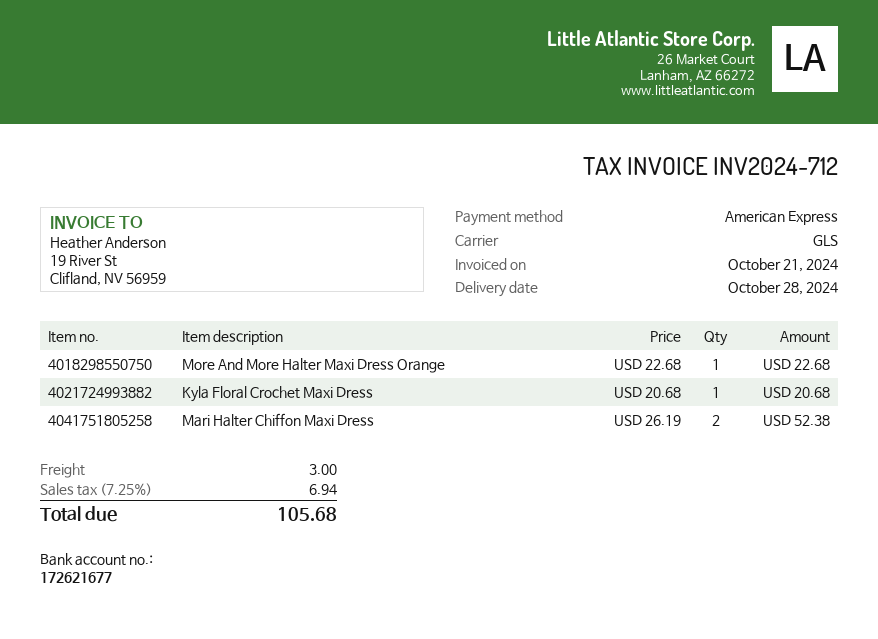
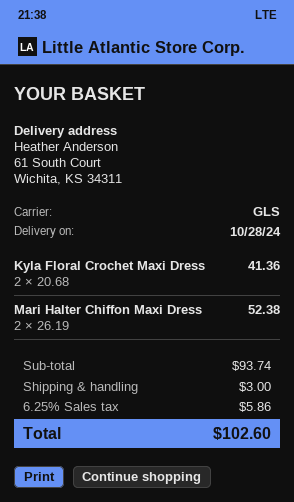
More And More Halter Maxi Dress Orange: 1 x 22.68 = 22.68 -> none
Kyla Floral Crochet Maxi Dress: 1 x 20.68 = 20.68 -> 2 x 20.68 = 41.36
tax: 7.25% = 6.94 -> 6.25% = 5.86
total: 105.68 -> 102.60

